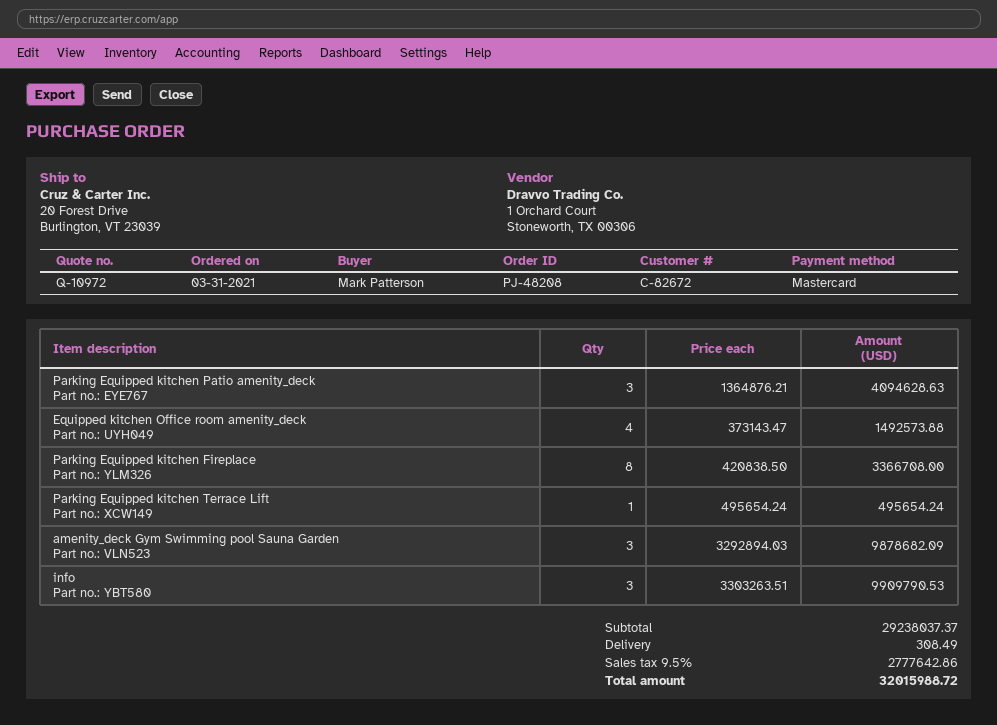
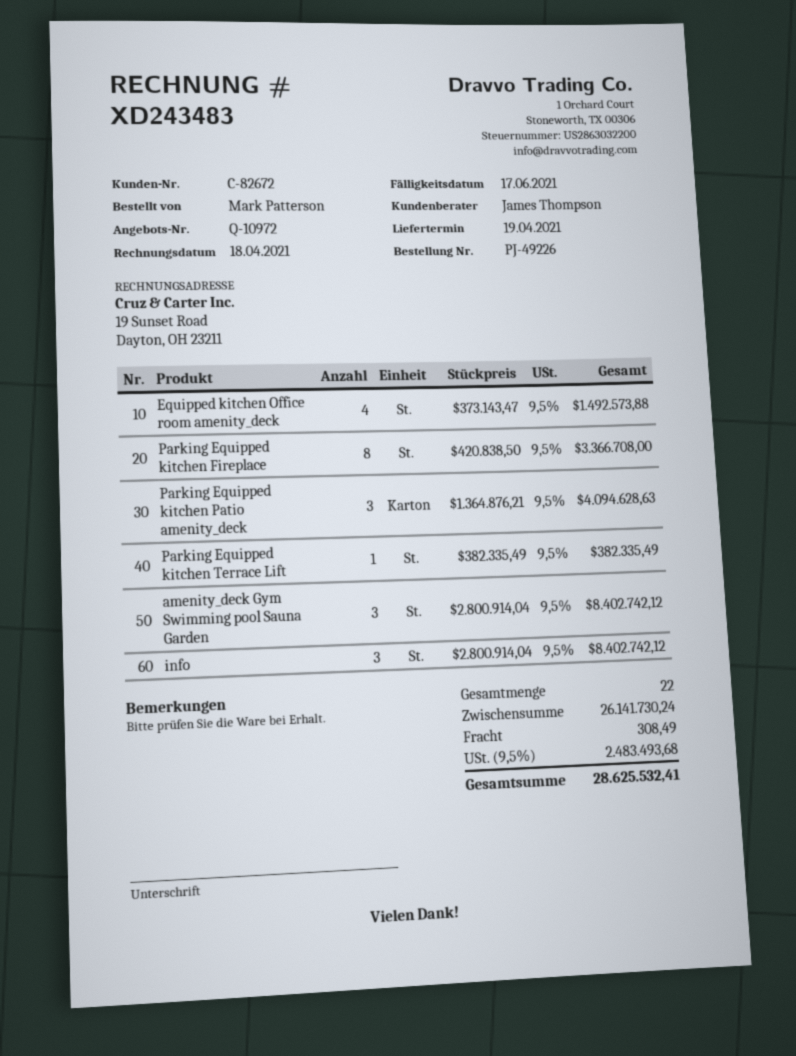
order number: PJ-48208 -> PJ-49226
Parking Equipped kitchen Terrace Lift: 1 x 495654.24 = 495654.24 -> 1 x 382335.49 = 382335.49
amenity_deck Gym Swimming pool Sauna Garden: 3 x 3292894.03 = 9878682.09 -> 3 x 2800914.04 = 8402742.12
info: 3 x 3303263.51 = 9909790.53 -> 3 x 2800914.04 = 8402742.12
subtotal: 29238037.37 -> 26141730.24
tax: 9.5% = 2777642.86 -> 9.5% = 2483493.68
total: 32015988.72 -> 28625532.41

